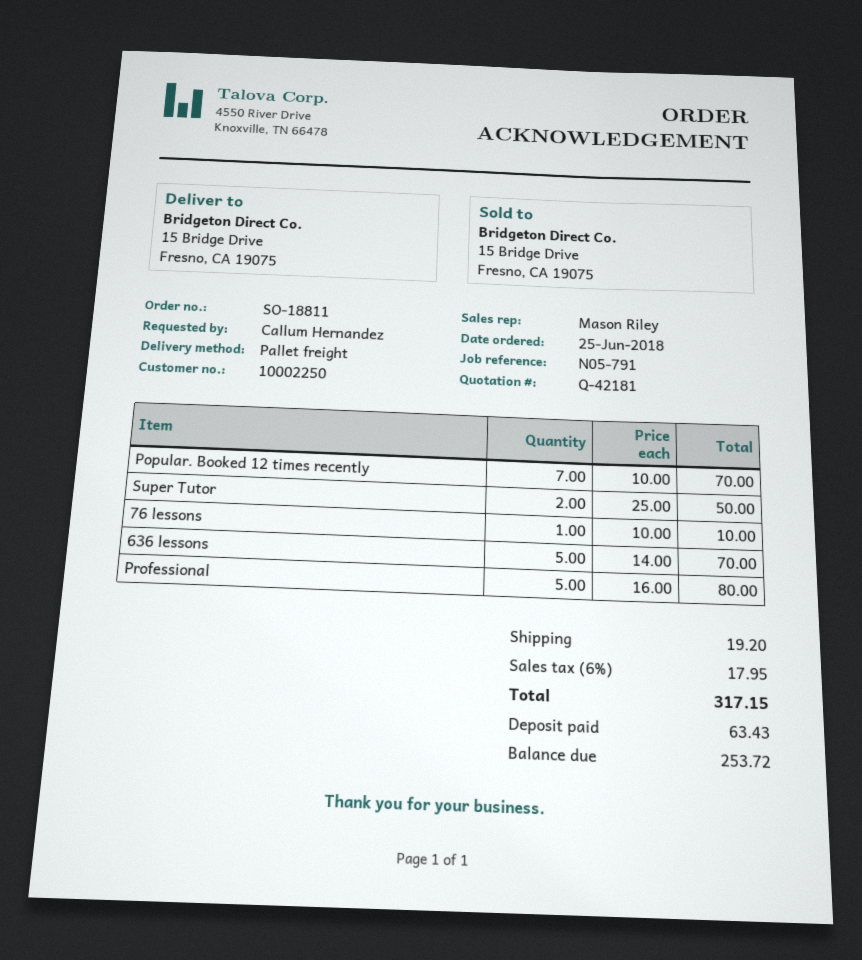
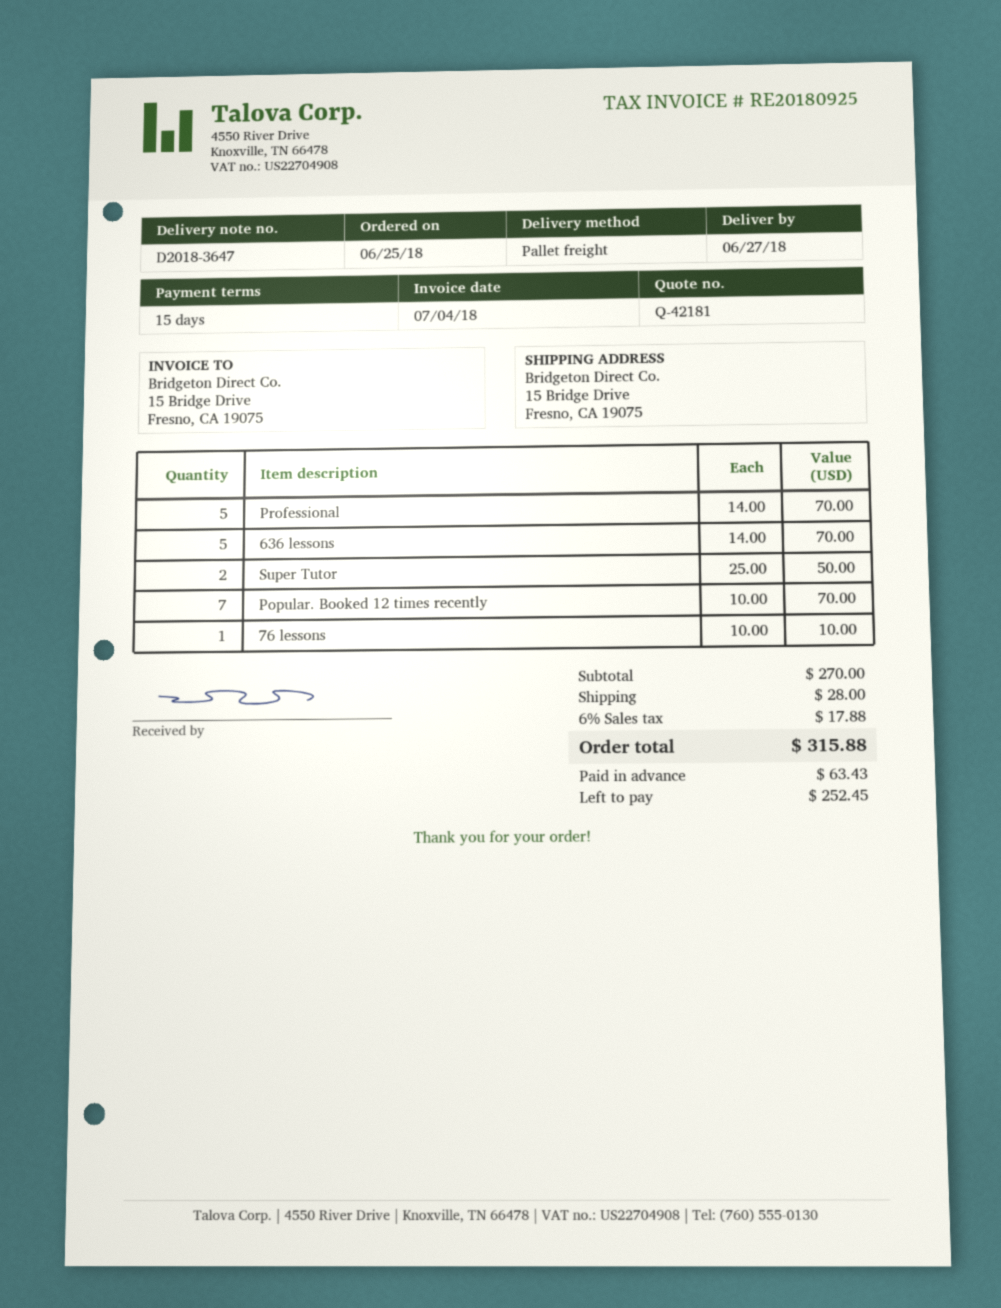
Professional: 5 x 16.00 = 80.00 -> 5 x 14.00 = 70.00
shipping: 19.20 -> 28.00
tax: 6% = 17.95 -> 6% = 17.88
total: 317.15 -> 315.88
balance: 253.72 -> 252.45

